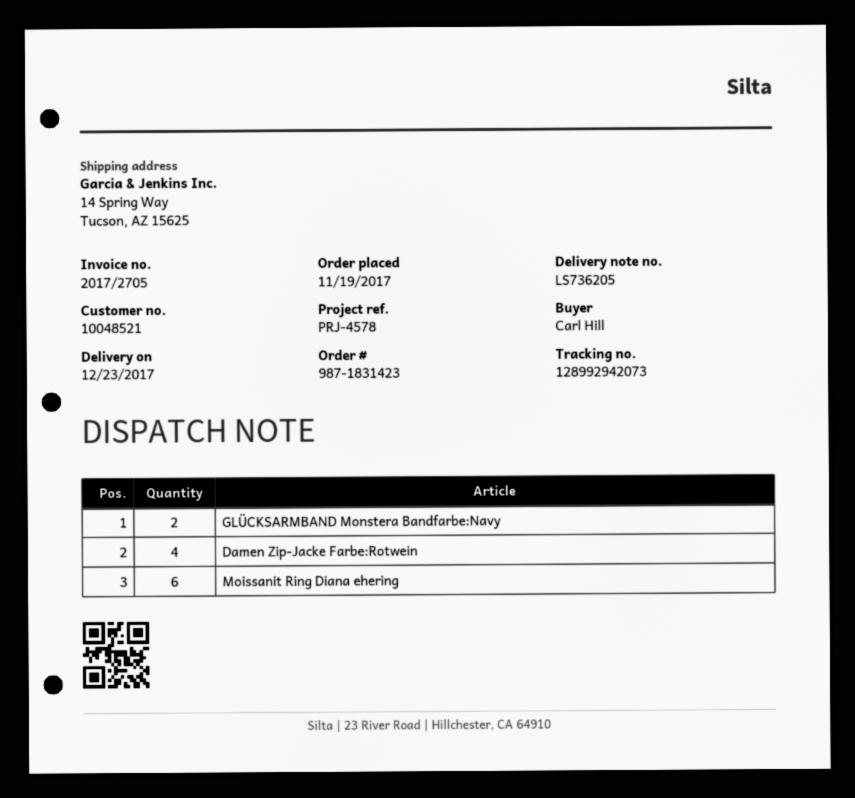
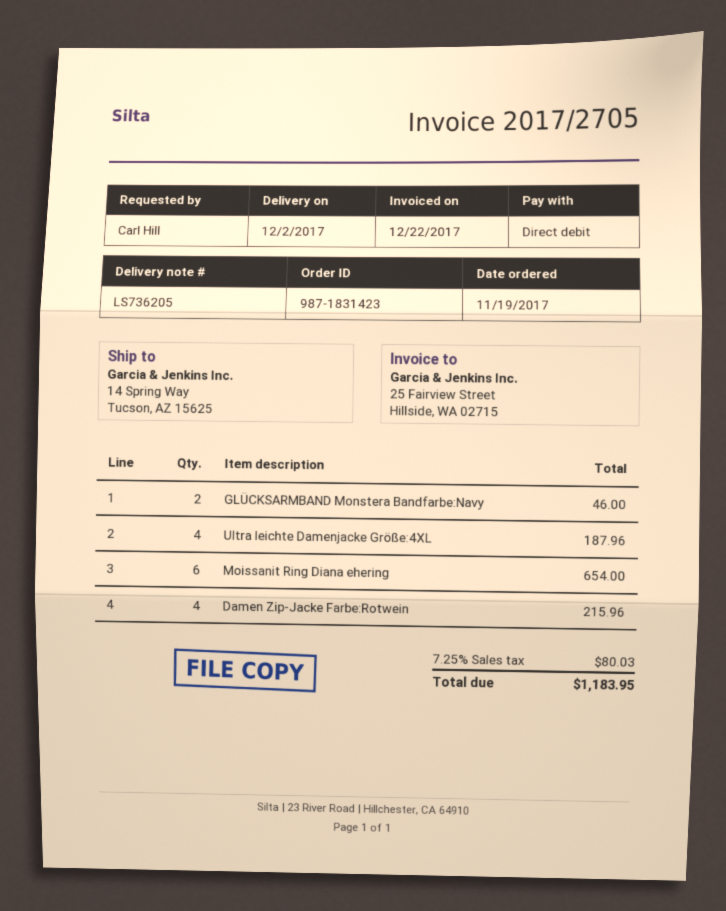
delivery date: 2017-12-23 -> 2017-12-02
Ultra leichte Damenjacke Größe:4XL: none -> 4

